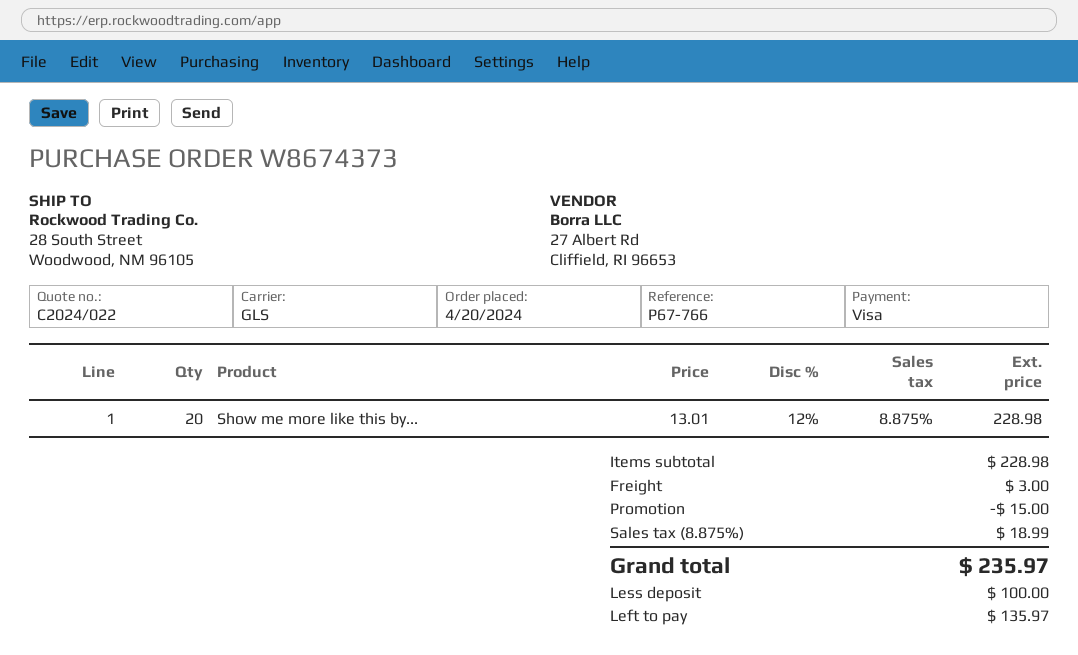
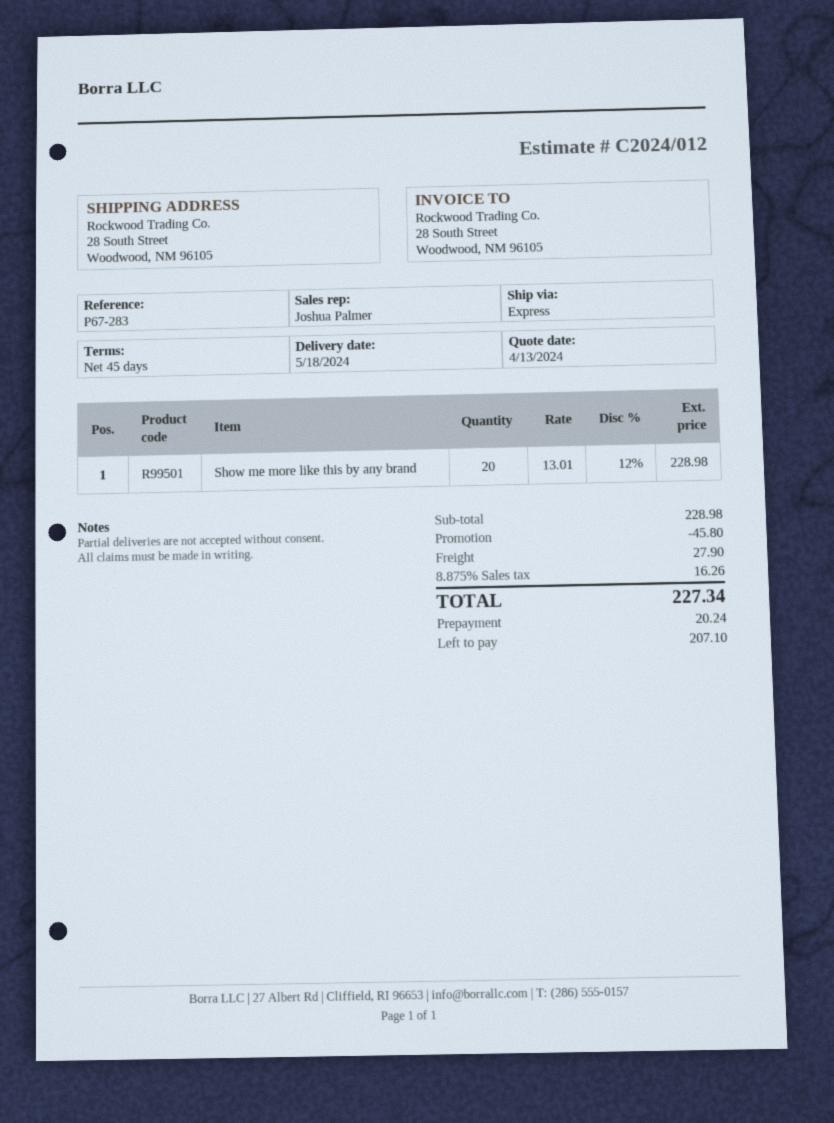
quote number: C2024/022 -> C2024/012
reference: P67-766 -> P67-283
shipping method: GLS -> express
discount: 15.00 -> 45.80
shipping: 3.00 -> 27.90
tax: 8.875% = 18.99 -> 8.875% = 16.26
total: 235.97 -> 227.34
deposit: 100.00 -> 20.24
balance: 135.97 -> 207.10

